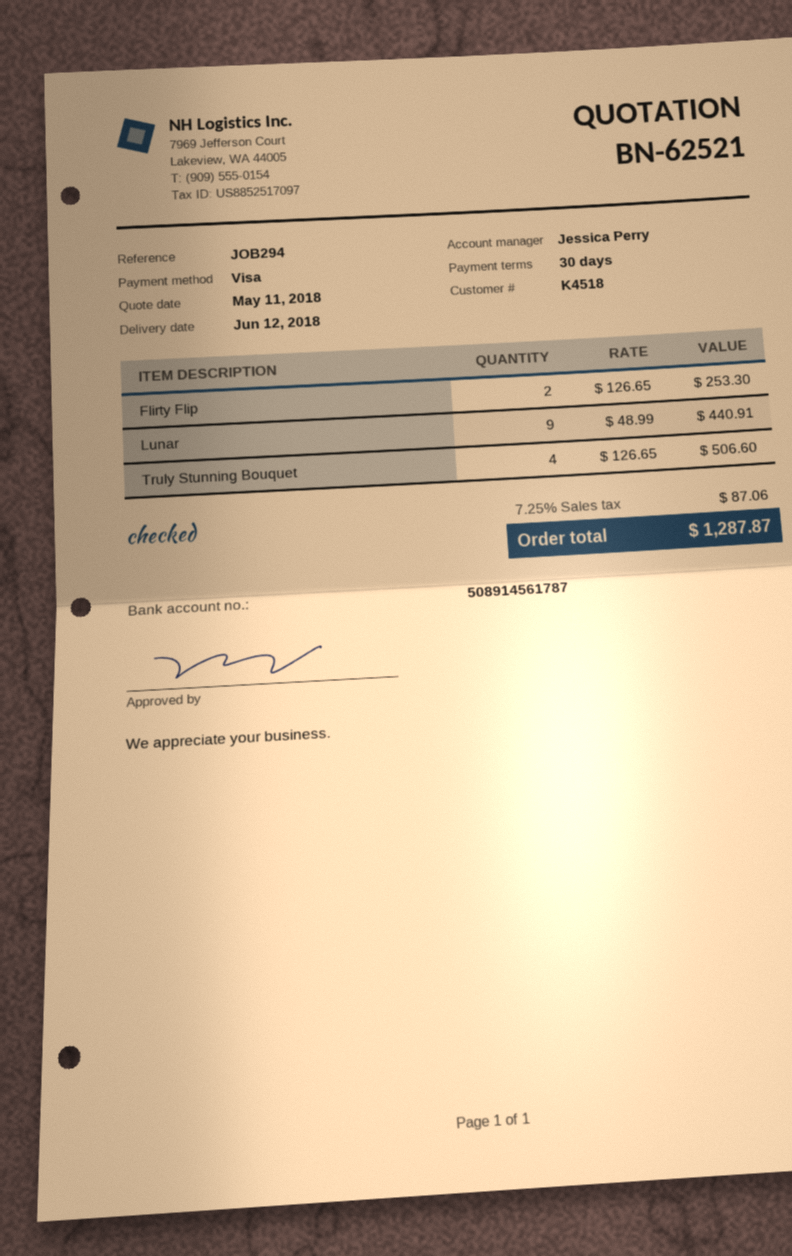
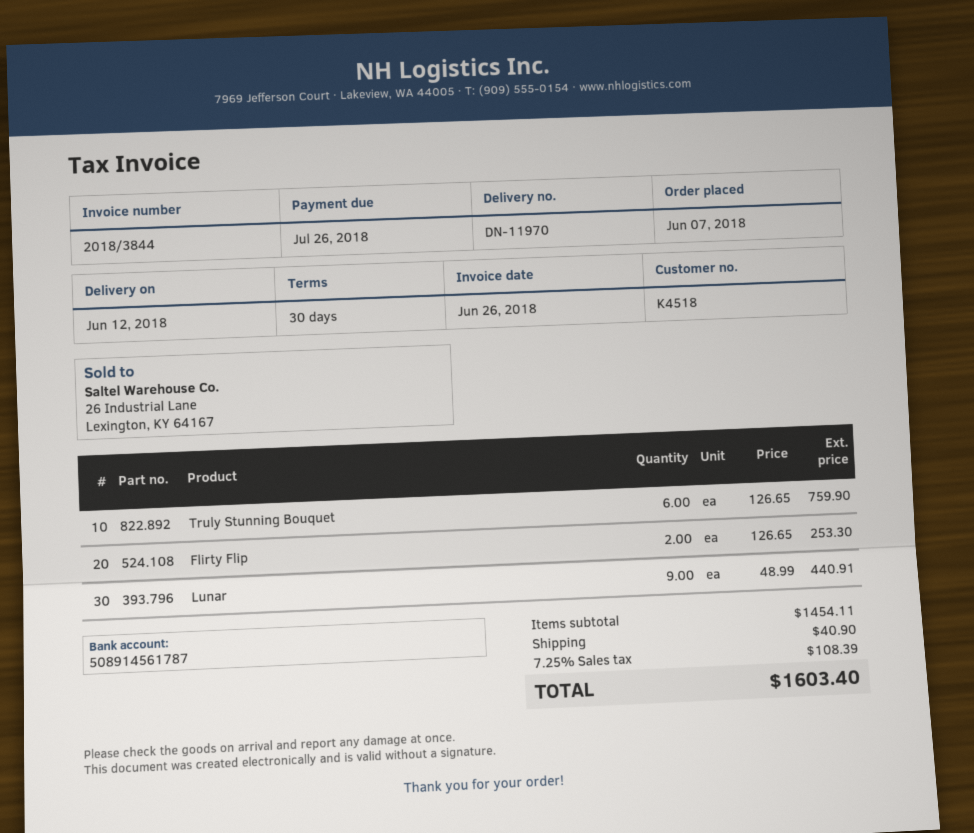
Truly Stunning Bouquet: 4 x 126.65 = 506.60 -> 6 x 126.65 = 759.90
shipping: none -> 40.90
tax: 7.25% = 87.06 -> 7.25% = 108.39
total: 1287.87 -> 1603.40

